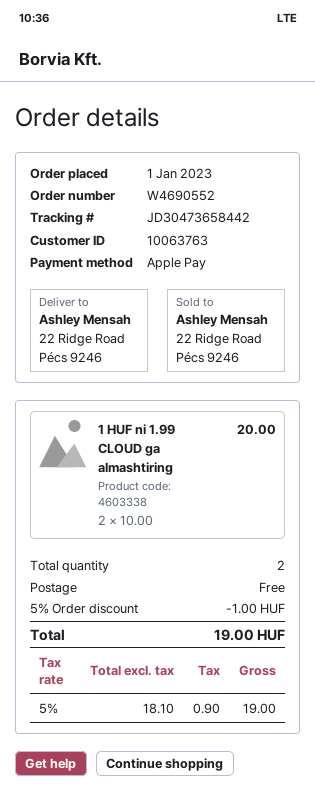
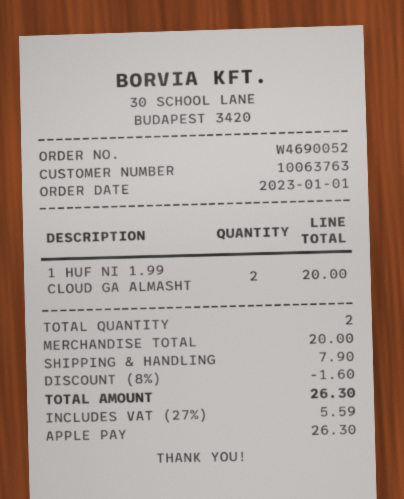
order number: W4690552 -> W4690052
discount: 5% = 1.00 -> 8% = 1.60
shipping: 0.00 -> 7.90
tax: 5% = 0.90 -> 27% = 5.59
total: 19.00 -> 26.30

